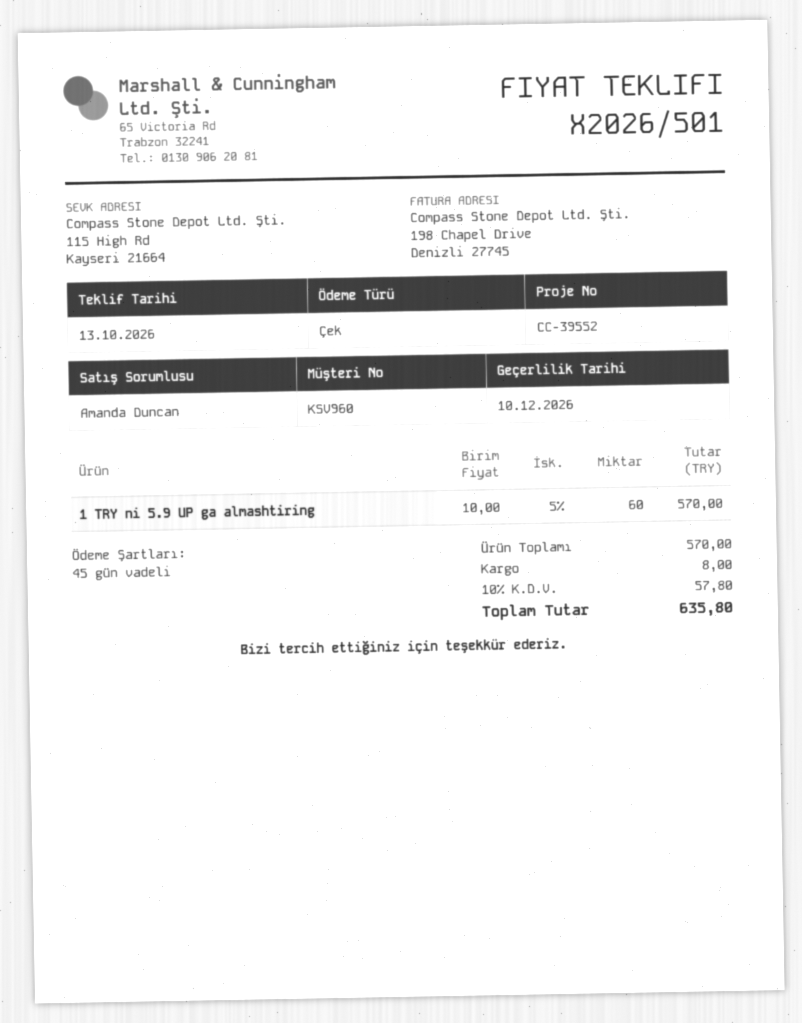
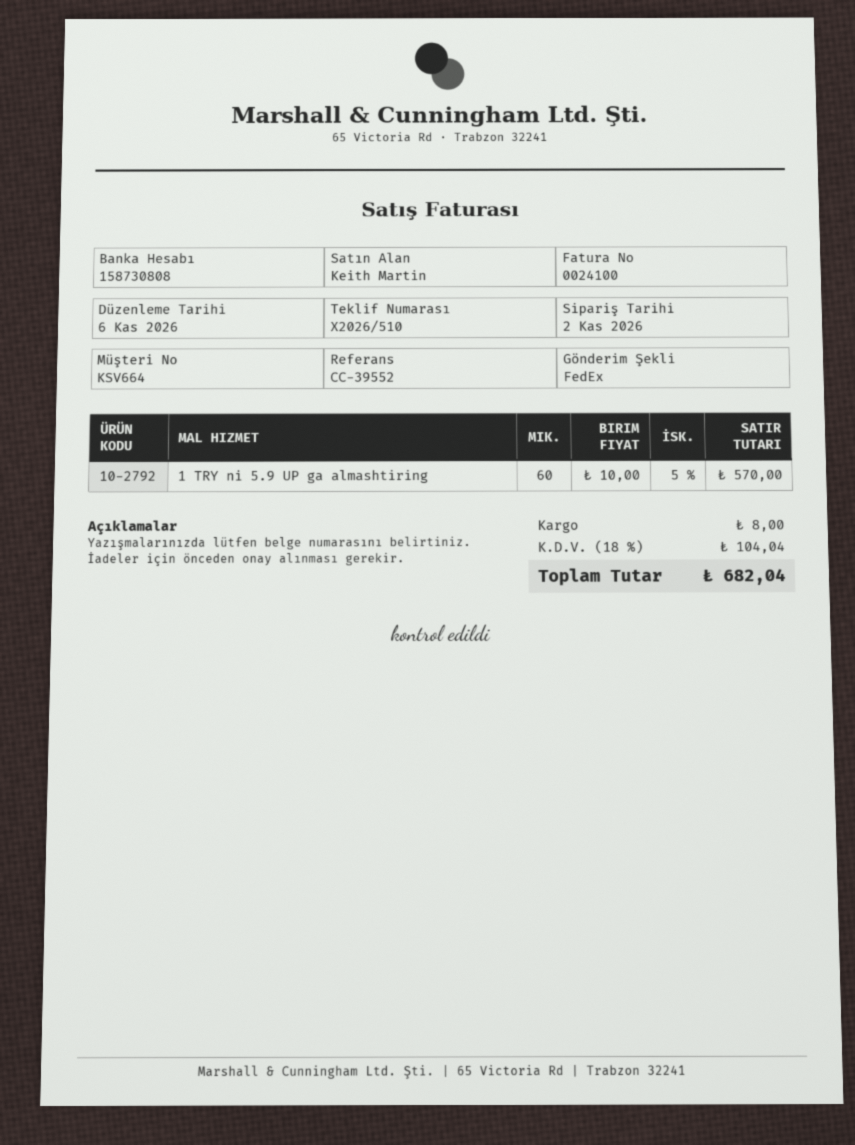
quote number: X2026/501 -> X2026/510
customer number: KSV960 -> KSV664
tax: 10% = 57.80 -> 18% = 104.04
total: 635.80 -> 682.04

